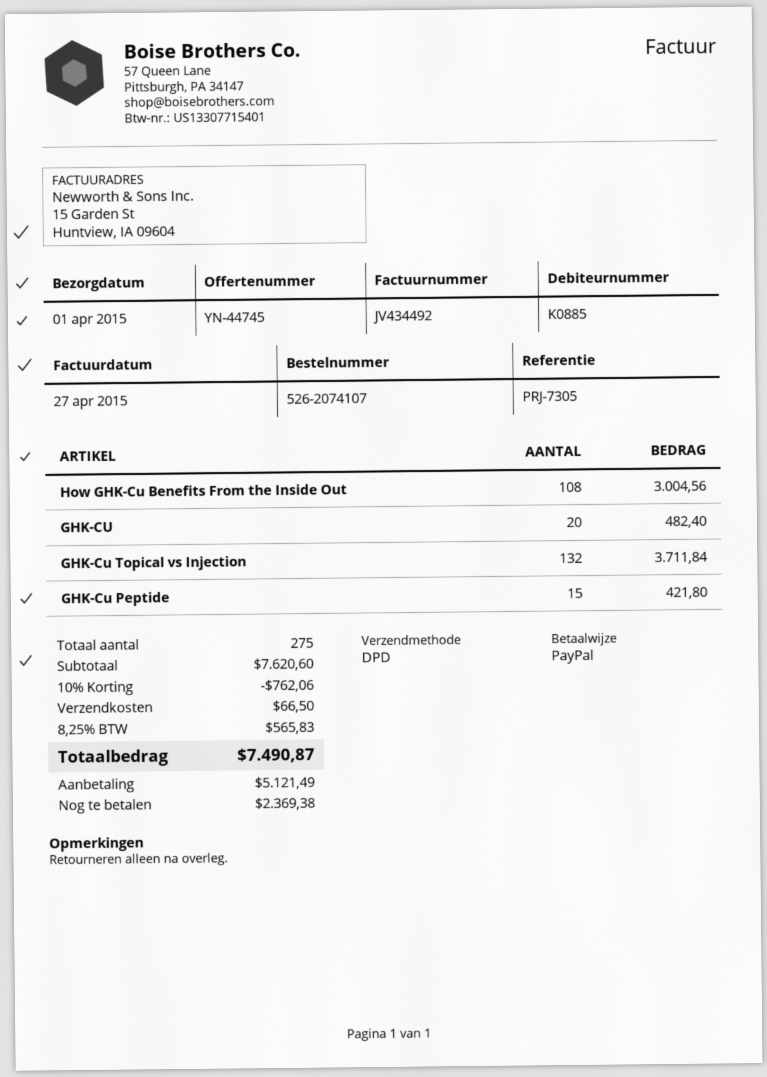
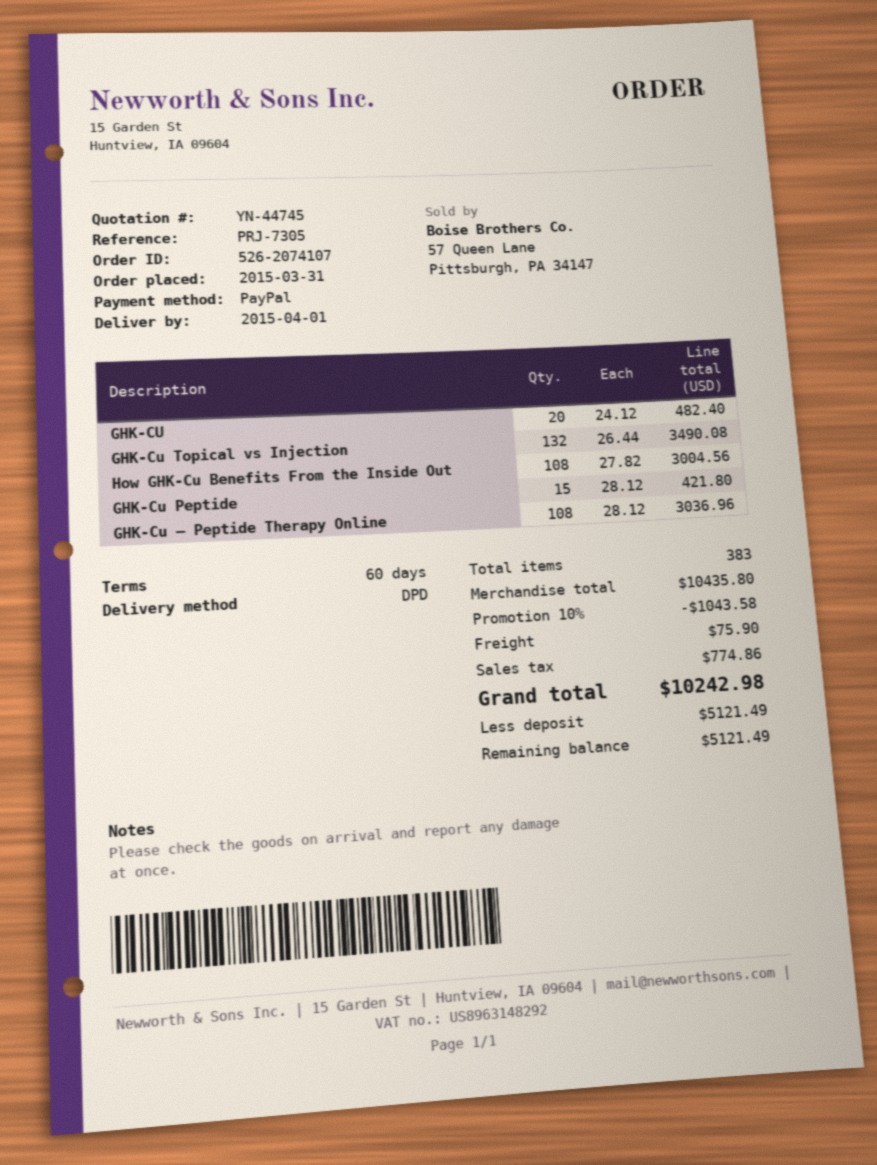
GHK-Cu Topical vs Injection: 132 for 3711.84 -> 132 for 3490.08
GHK-Cu — Peptide Therapy Online: none -> 108 for 3036.96
total quantity: 275 -> 383
subtotal: 7620.60 -> 10435.80
discount: 10% = 762.06 -> 10% = 1043.58
shipping: 66.50 -> 75.90
tax: 565.83 -> 774.86
total: 7490.87 -> 10242.98
balance: 2369.38 -> 5121.49

